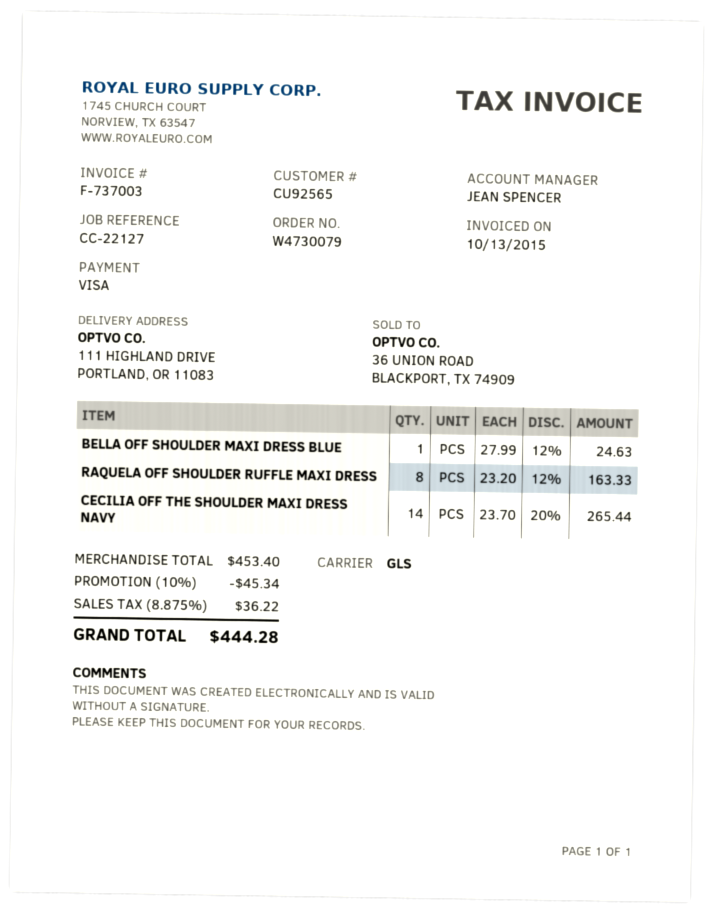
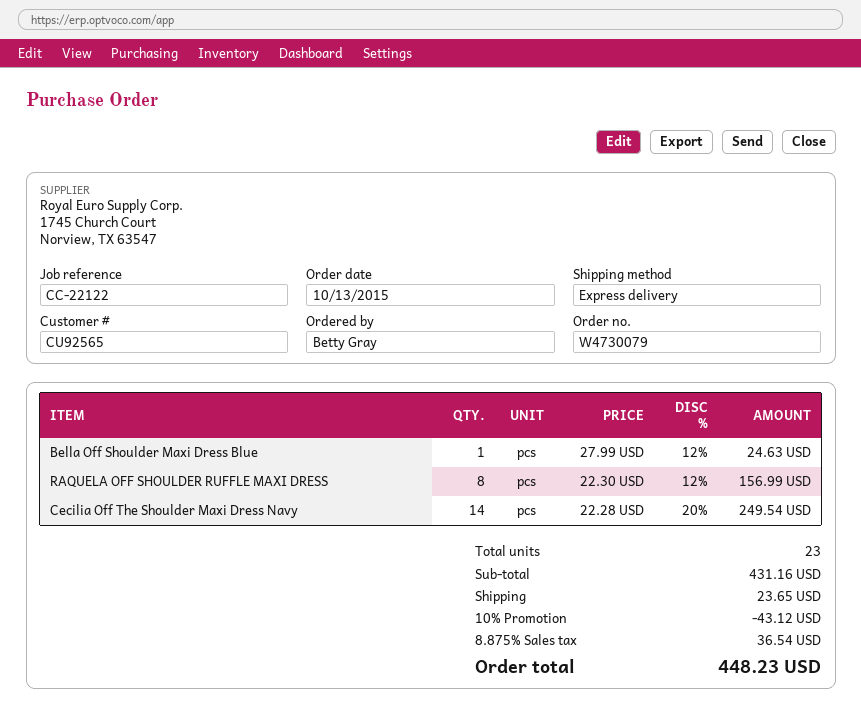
reference: CC-22127 -> CC-22122
shipping method: GLS -> express
RAQUELA OFF SHOULDER RUFFLE MAXI DRESS: 8 x 23.20 - 12% = 163.33 -> 8 x 22.30 - 12% = 156.99
CECILIA OFF THE SHOULDER MAXI DRESS NAVY: 14 x 23.70 - 20% = 265.44 -> 14 x 22.28 - 20% = 249.54
subtotal: 453.40 -> 431.16
discount: 10% = 45.34 -> 10% = 43.12
shipping: none -> 23.65
tax: 8.875% = 36.22 -> 8.875% = 36.54
total: 444.28 -> 448.23

